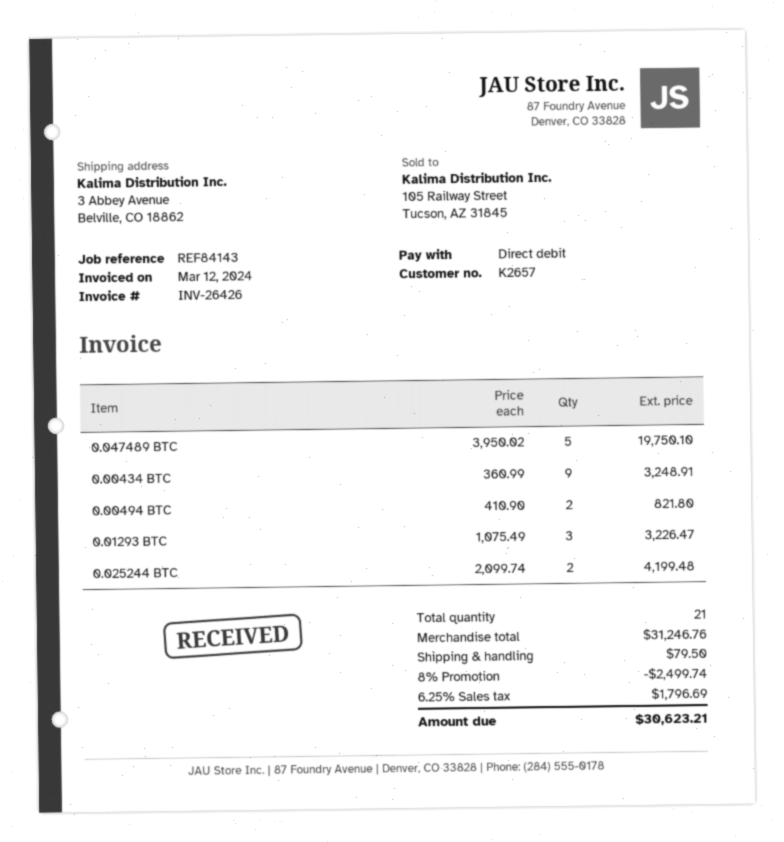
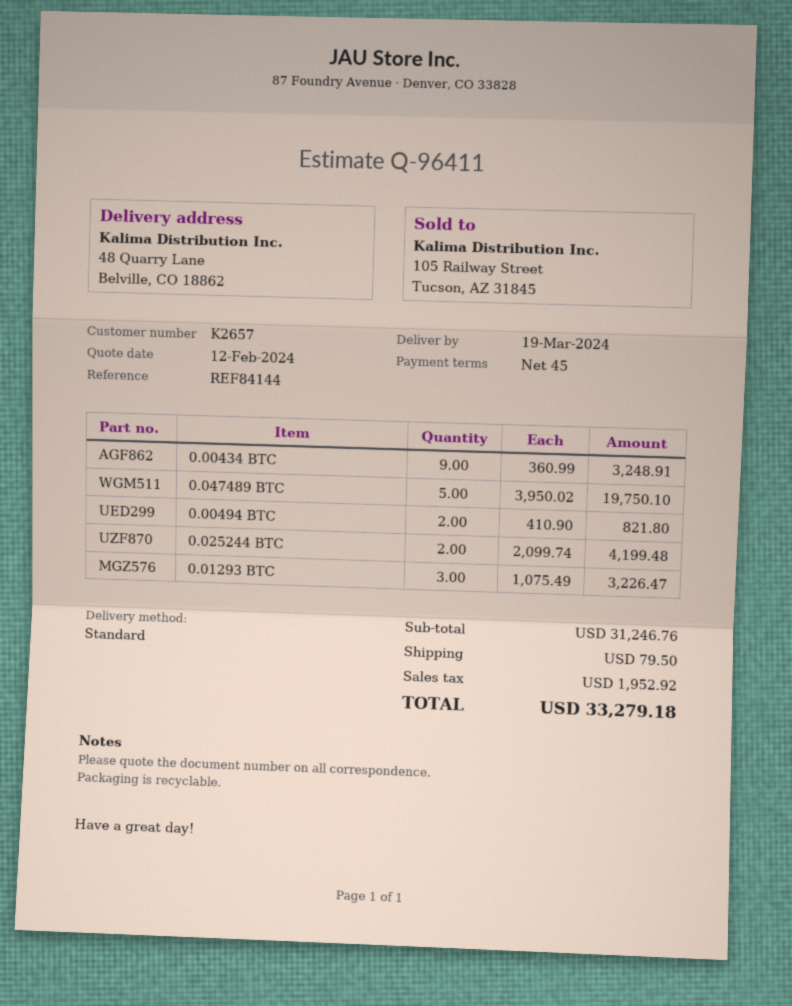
reference: REF84143 -> REF84144
ship to: 3 Abbey Avenue, Belville, CO 18862 -> 48 Quarry Lane, Belville, CO 18862
discount: 8% = 2499.74 -> none
tax: 1796.69 -> 1952.92
total: 30623.21 -> 33279.18

